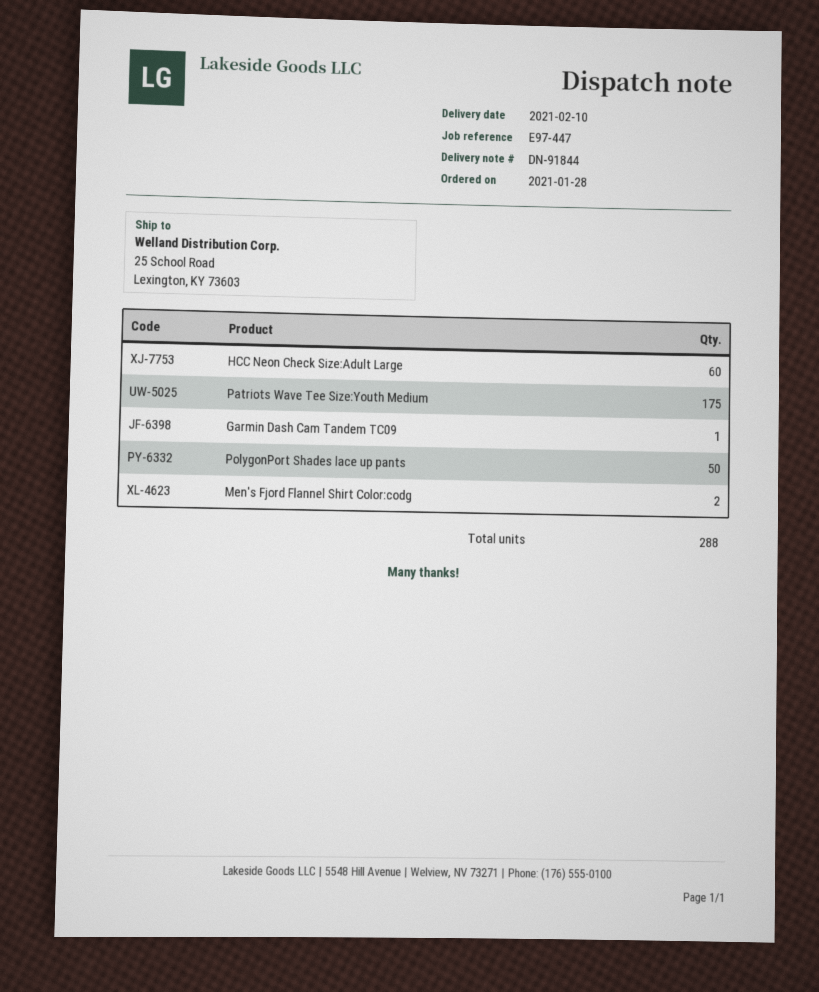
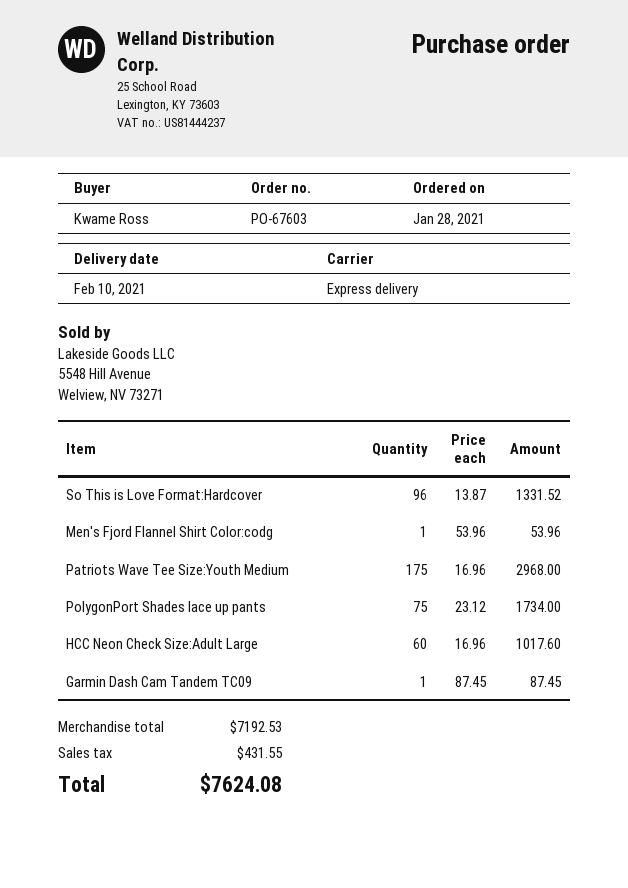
PolygonPort Shades lace up pants: 50 -> 75
Men's Fjord Flannel Shirt Color:codg: 2 -> 1
So This is Love Format:Hardcover: none -> 96

